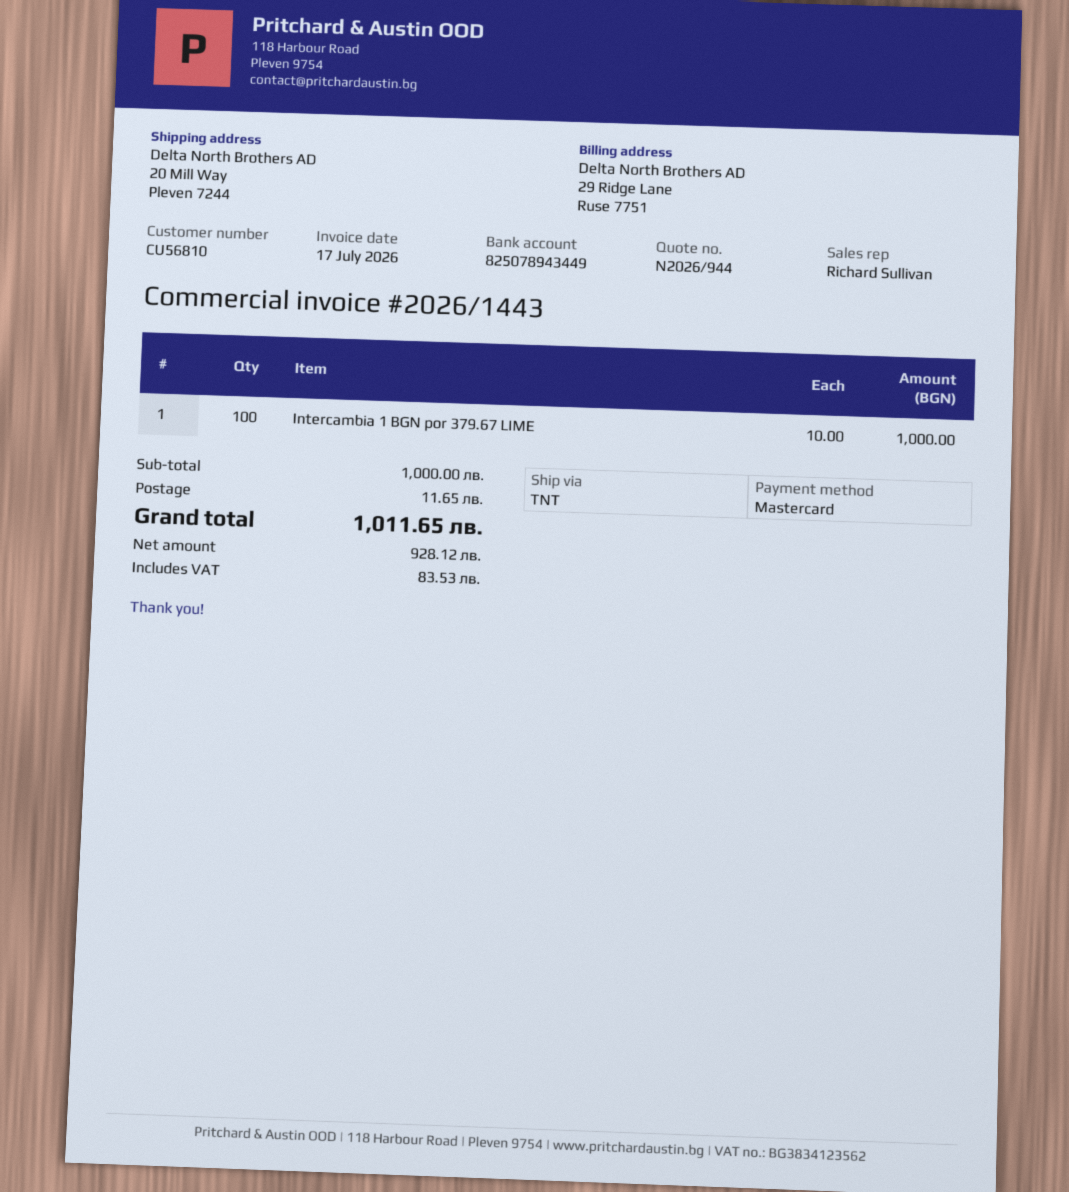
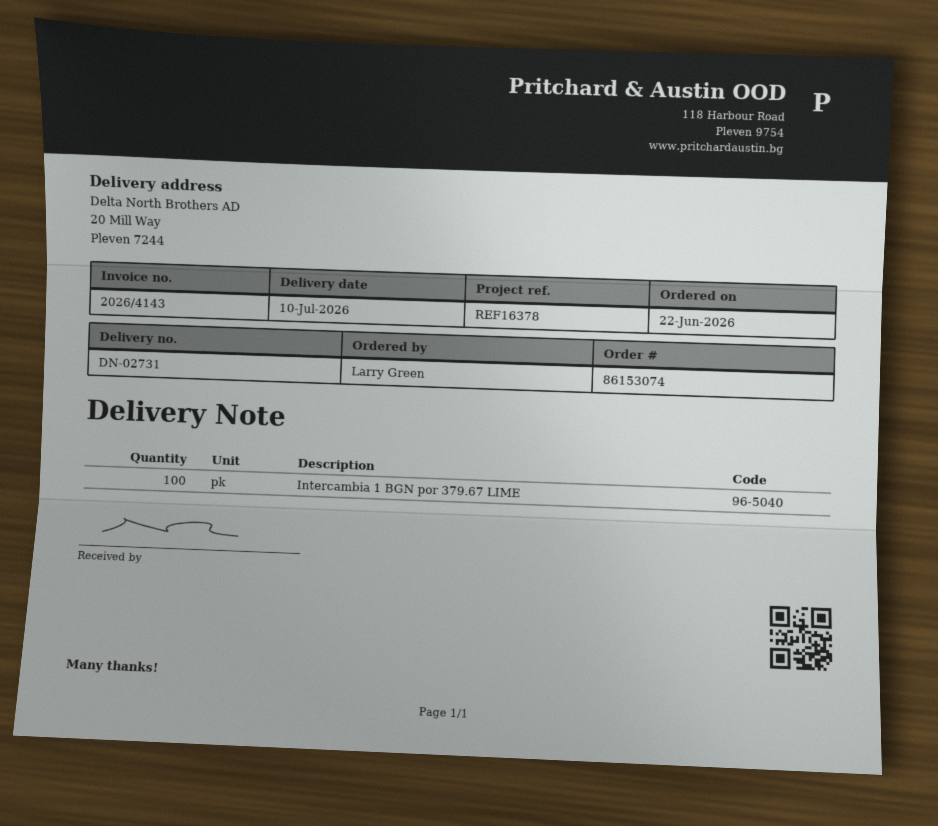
invoice number: 2026/1443 -> 2026/4143

